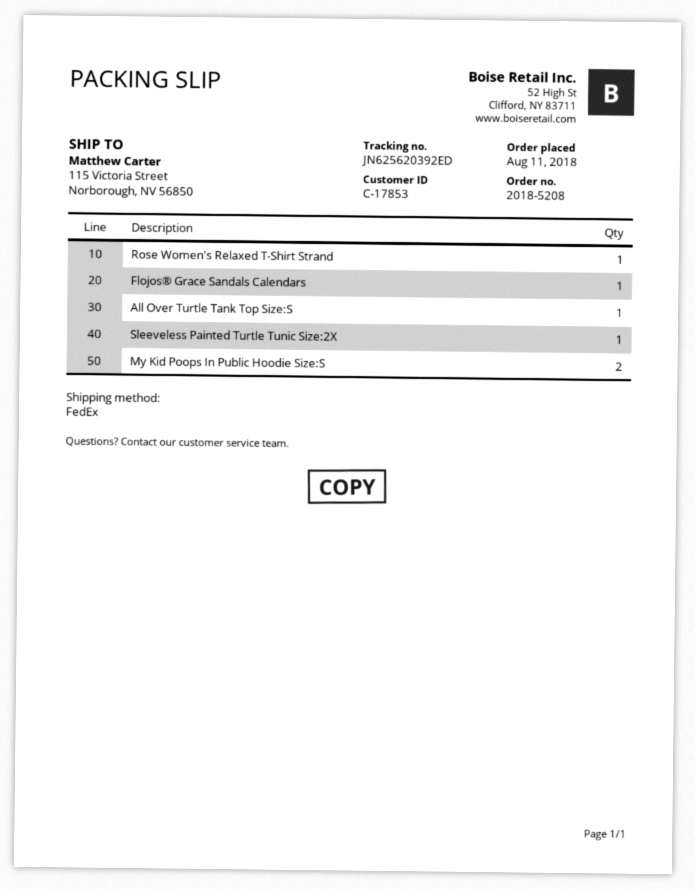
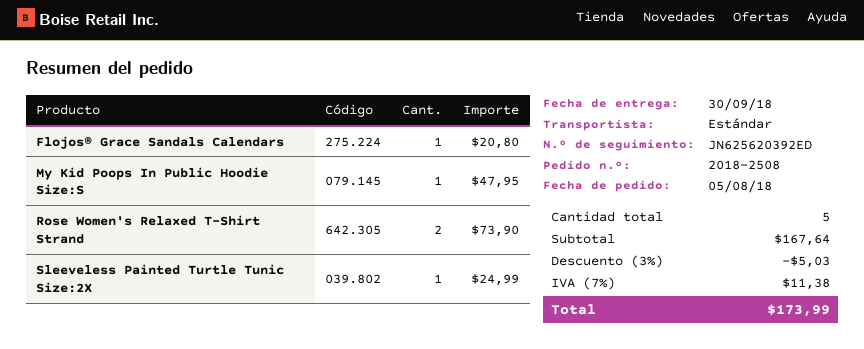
order number: 2018-5208 -> 2018-2508
order date: 2018-08-11 -> 2018-08-05
shipping method: FedEx -> standard
Rose Women's Relaxed T-Shirt Strand: 1 -> 2
All Over Turtle Tank Top Size:S: 1 -> none
My Kid Poops In Public Hoodie Size:S: 2 -> 1

